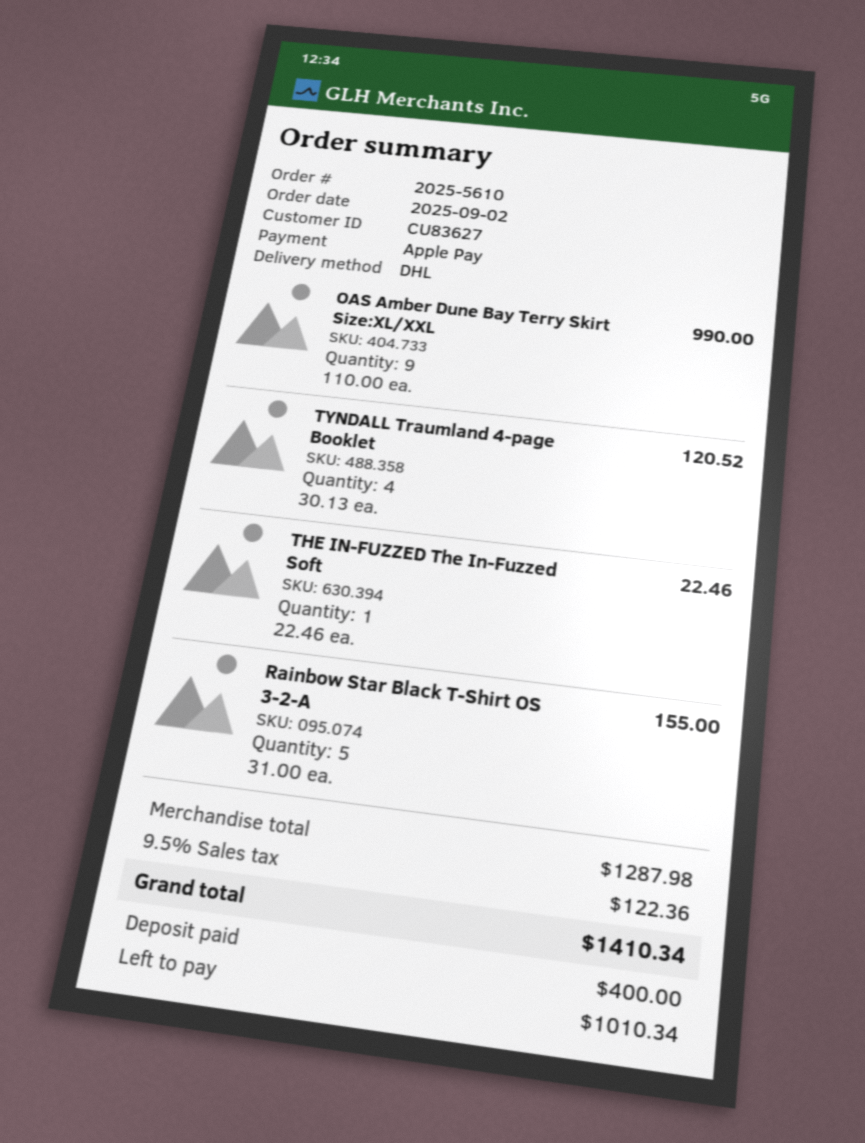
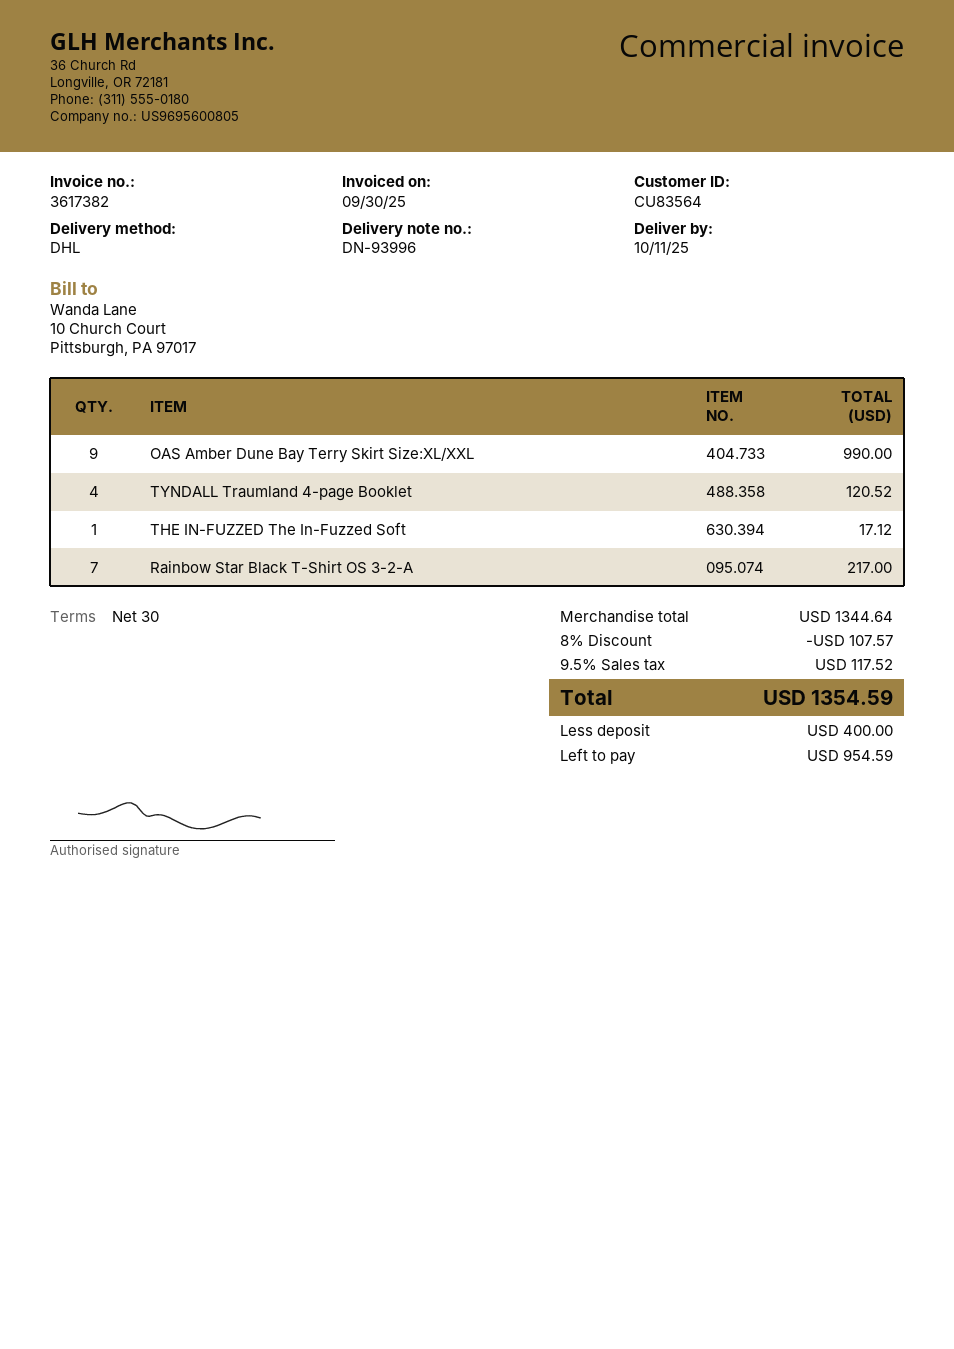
customer number: CU83627 -> CU83564
THE IN-FUZZED The In-Fuzzed Soft: 1 for 22.46 -> 1 for 17.12
Rainbow Star Black T-Shirt OS 3-2-A: 5 for 155.00 -> 7 for 217.00
subtotal: 1287.98 -> 1344.64
discount: none -> 8% = 107.57
tax: 9.5% = 122.36 -> 9.5% = 117.52
total: 1410.34 -> 1354.59
balance: 1010.34 -> 954.59

